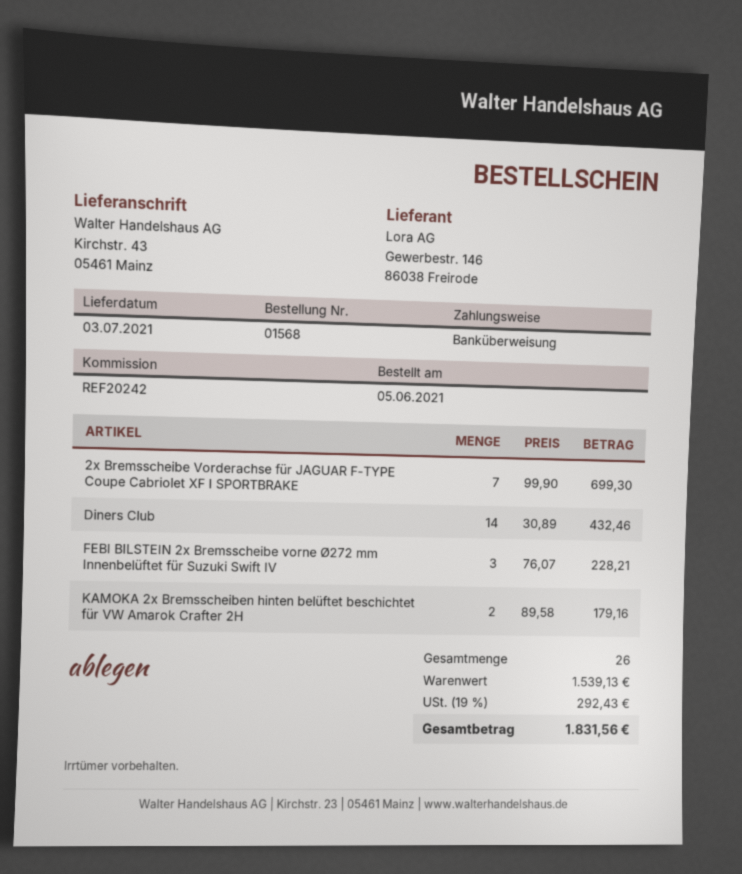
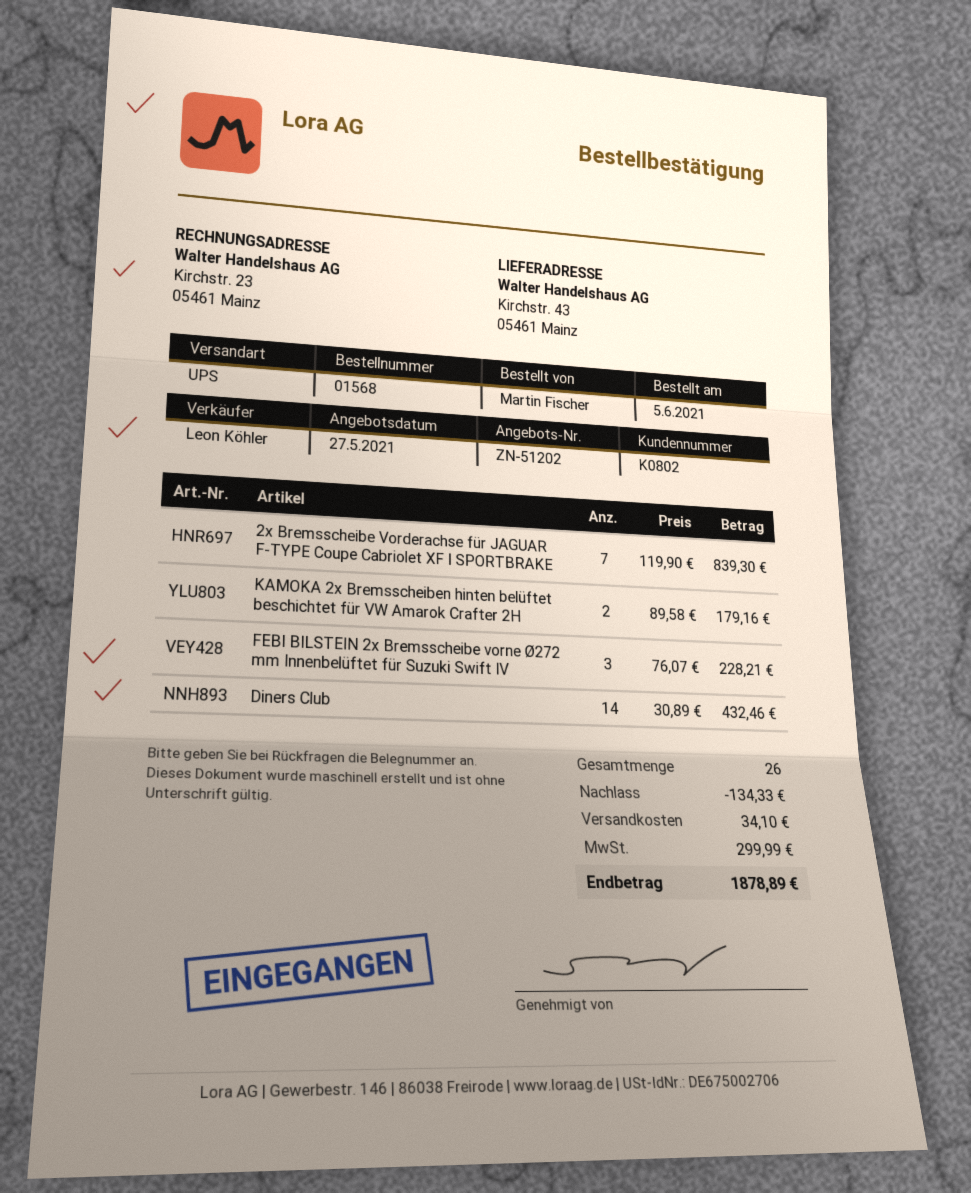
2x Bremsscheibe Vorderachse für JAGUAR F-TYPE Coupe Cabriolet XF I SPORTBRAKE: 7 x 99.90 = 699.30 -> 7 x 119.90 = 839.30
discount: none -> 134.33
shipping: none -> 34.10
tax: 292.43 -> 299.99
total: 1831.56 -> 1878.89

